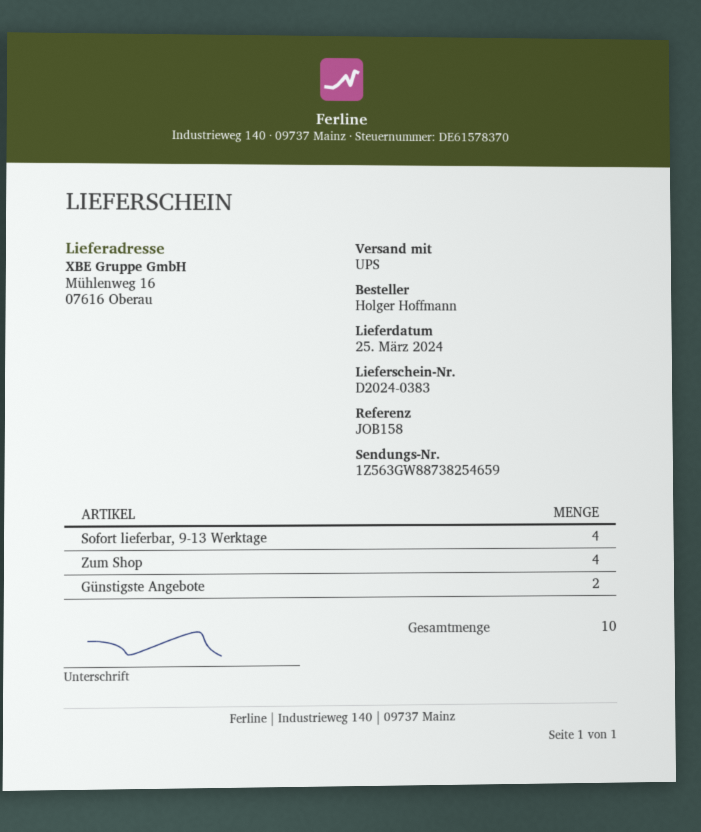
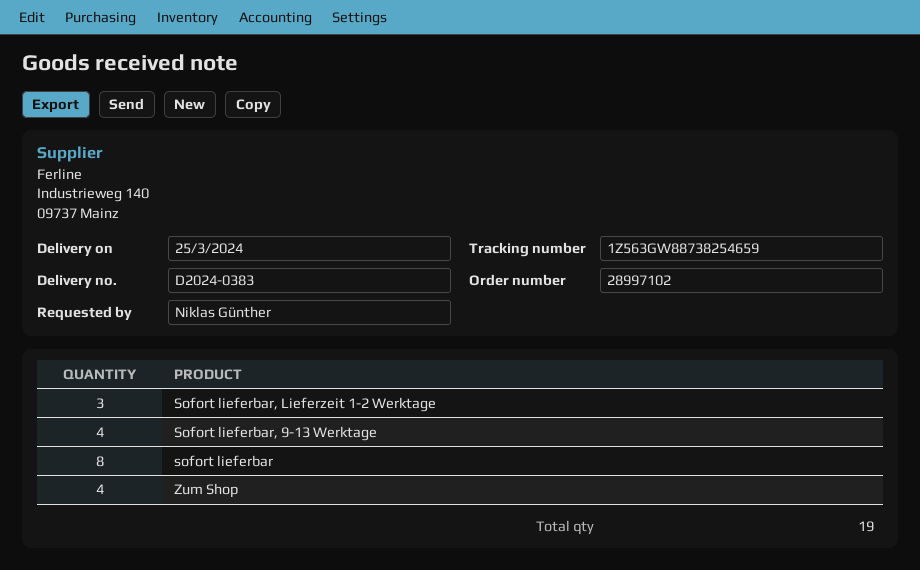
ordered by: Holger Hoffmann -> Niklas Günther
Günstigste Angebote: 2 -> none
Sofort lieferbar, Lieferzeit 1-2 Werktage: none -> 3
sofort lieferbar: none -> 8
total quantity: 10 -> 19

